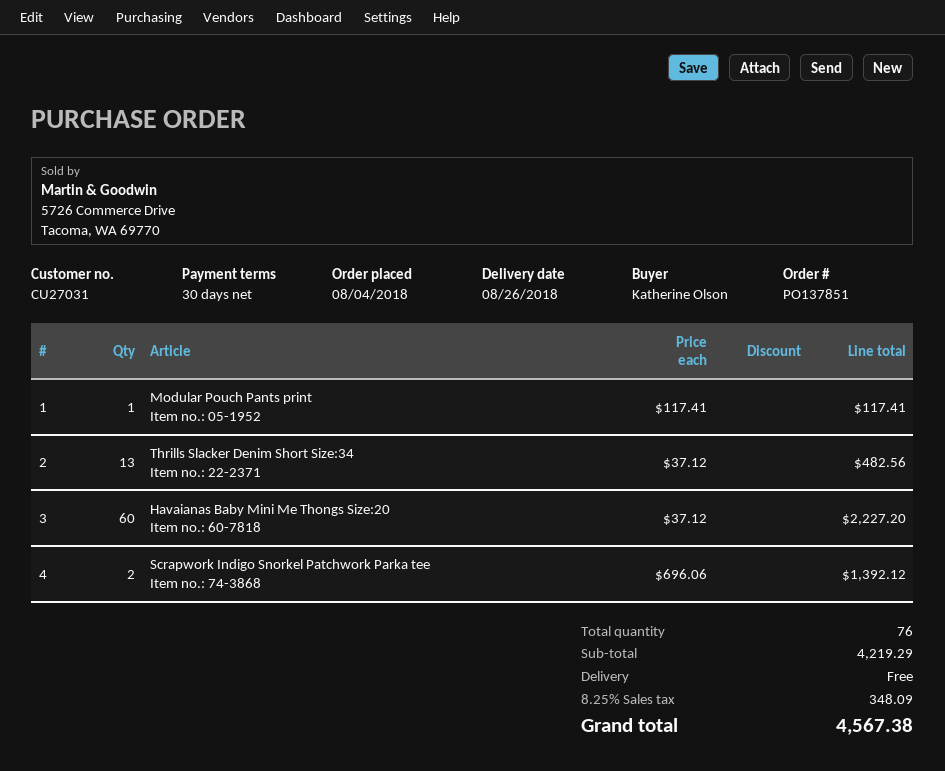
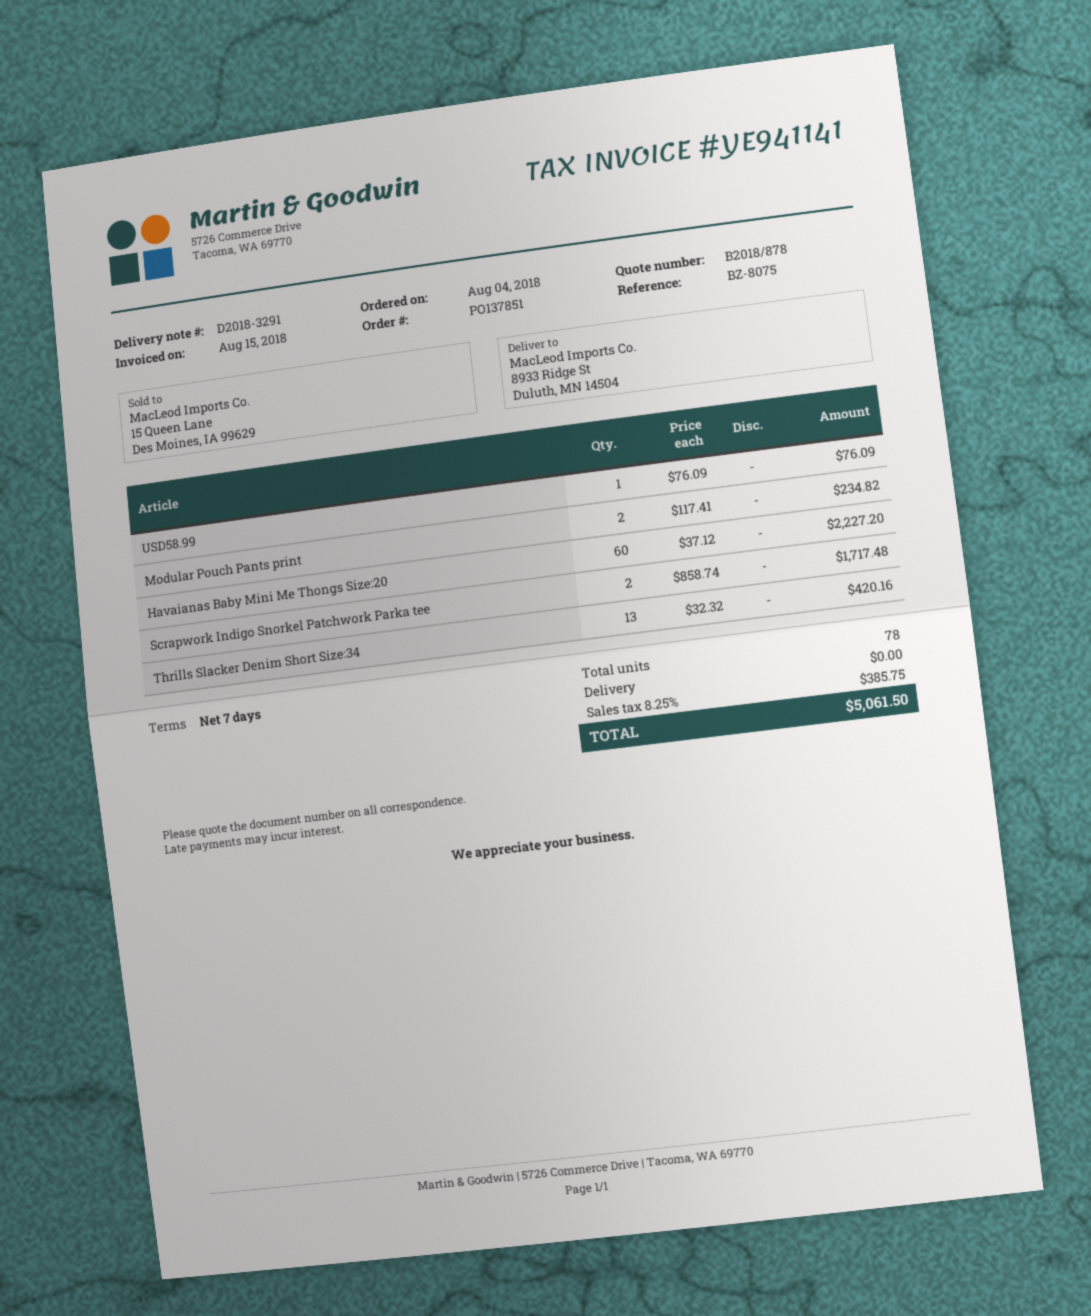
payment terms: 30 days -> 7 days
Modular Pouch Pants print: 1 x 117.41 = 117.41 -> 2 x 117.41 = 234.82
Thrills Slacker Denim Short Size:34: 13 x 37.12 = 482.56 -> 13 x 32.32 = 420.16
Scrapwork Indigo Snorkel Patchwork Parka tee: 2 x 696.06 = 1392.12 -> 2 x 858.74 = 1717.48
USD58.99: none -> 1 x 76.09 = 76.09
total quantity: 76 -> 78
tax: 8.25% = 348.09 -> 8.25% = 385.75
total: 4567.38 -> 5061.50

